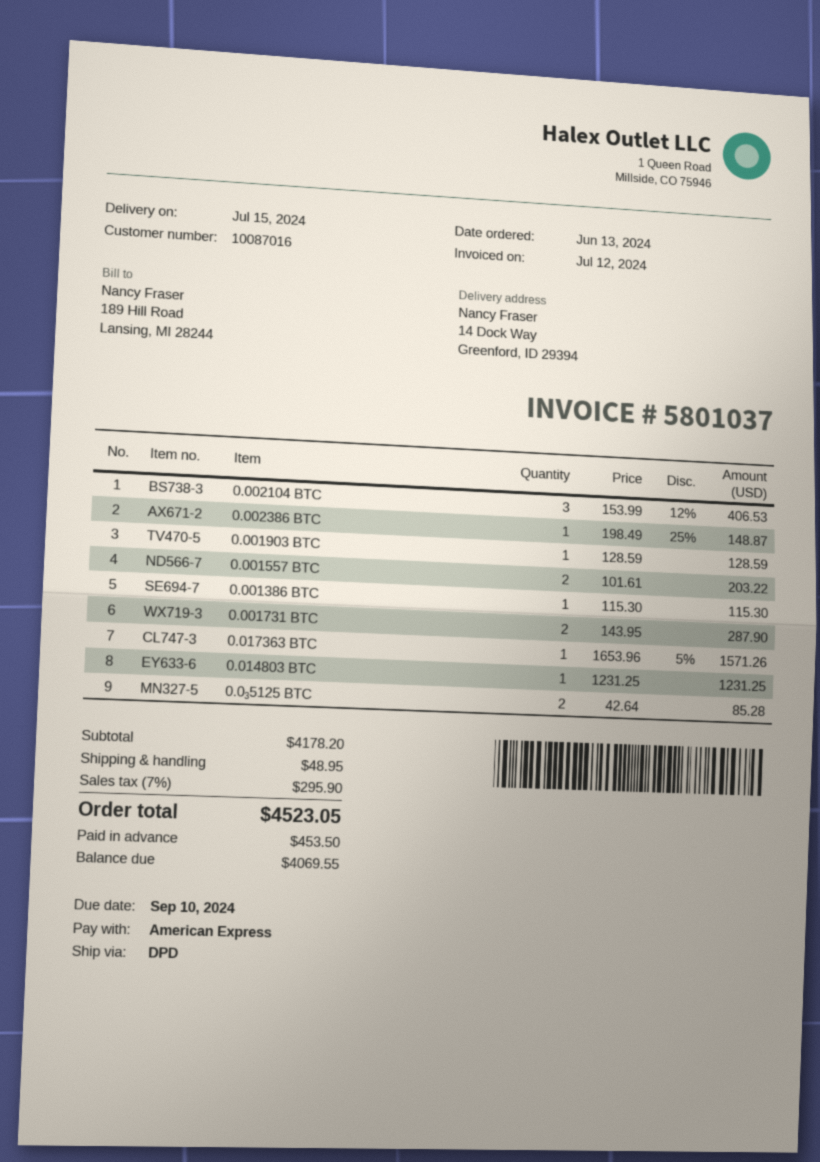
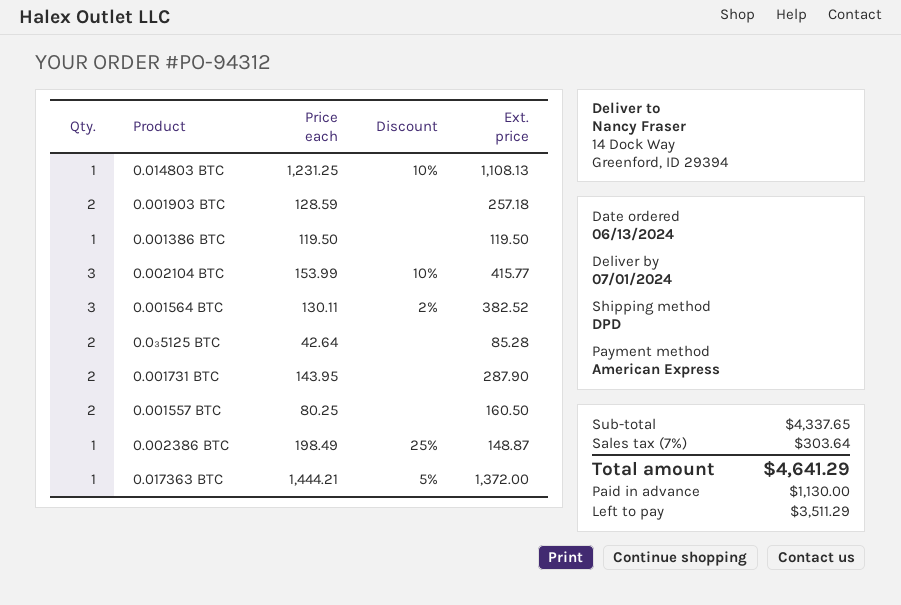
delivery date: 2024-07-15 -> 2024-07-01
0.002104 BTC: 3 x 153.99 - 12% = 406.53 -> 3 x 153.99 - 10% = 415.77
0.001903 BTC: 1 x 128.59 = 128.59 -> 2 x 128.59 = 257.18
0.001557 BTC: 2 x 101.61 = 203.22 -> 2 x 80.25 = 160.50
0.001386 BTC: 1 x 115.30 = 115.30 -> 1 x 119.50 = 119.50
0.017363 BTC: 1 x 1653.96 - 5% = 1571.26 -> 1 x 1444.21 - 5% = 1372.00
0.014803 BTC: 1 x 1231.25 = 1231.25 -> 1 x 1231.25 - 10% = 1108.13
0.001564 BTC: none -> 3 x 130.11 - 2% = 382.52
subtotal: 4178.20 -> 4337.65
shipping: 48.95 -> none
tax: 7% = 295.90 -> 7% = 303.64
total: 4523.05 -> 4641.29
deposit: 453.50 -> 1130.00
balance: 4069.55 -> 3511.29

